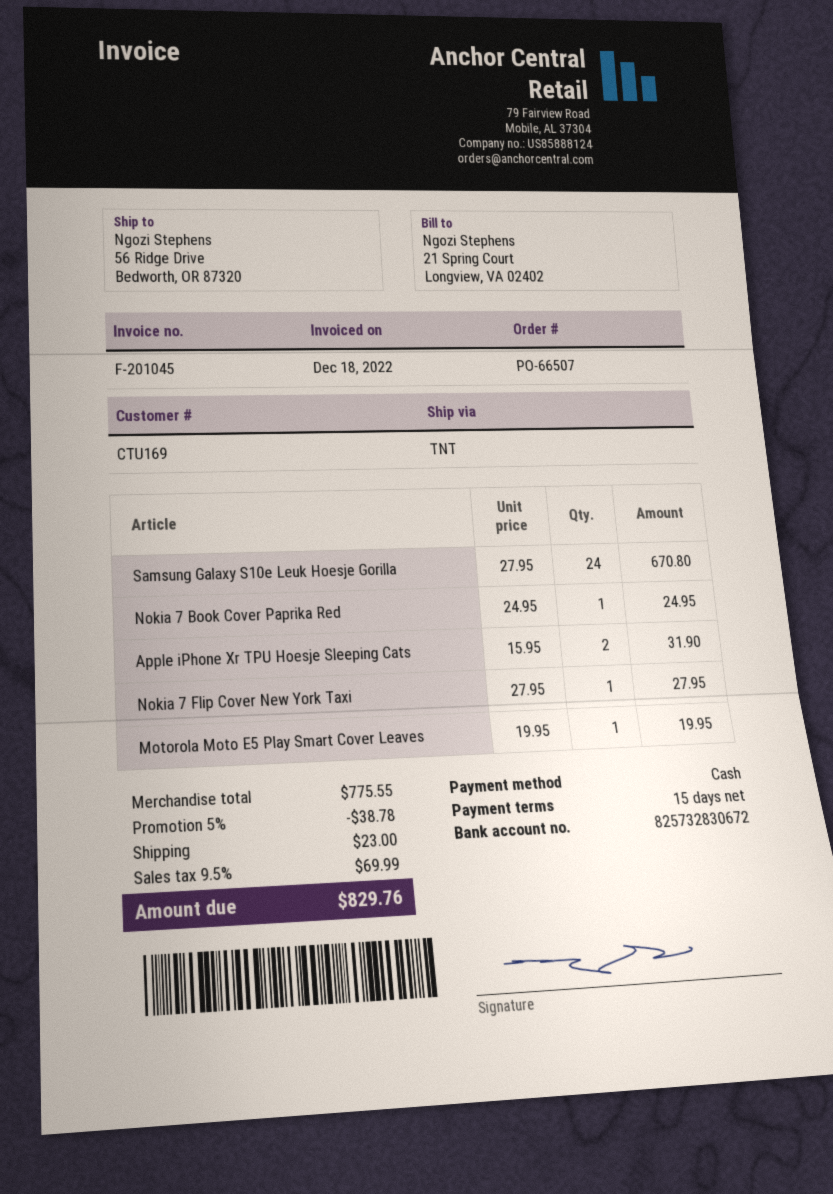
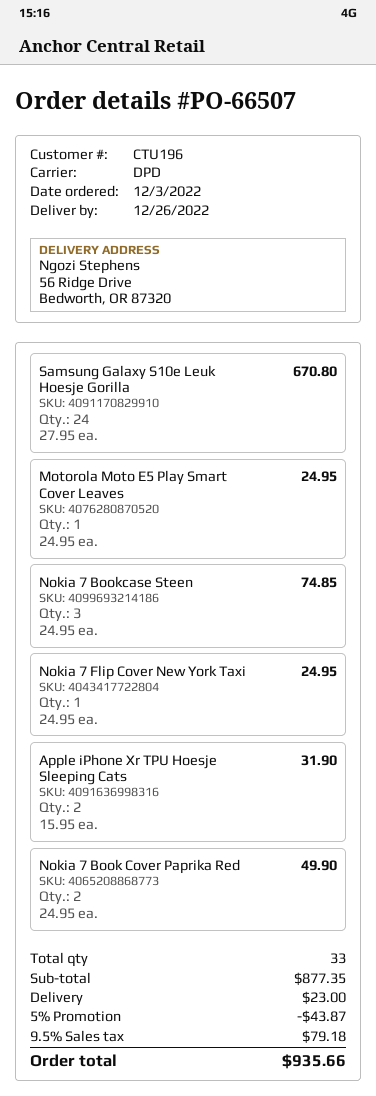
customer number: CTU169 -> CTU196
shipping method: TNT -> DPD
Nokia 7 Book Cover Paprika Red: 1 x 24.95 = 24.95 -> 2 x 24.95 = 49.90
Nokia 7 Flip Cover New York Taxi: 1 x 27.95 = 27.95 -> 1 x 24.95 = 24.95
Motorola Moto E5 Play Smart Cover Leaves: 1 x 19.95 = 19.95 -> 1 x 24.95 = 24.95
Nokia 7 Bookcase Steen: none -> 3 x 24.95 = 74.85
subtotal: 775.55 -> 877.35
discount: 5% = 38.78 -> 5% = 43.87
tax: 9.5% = 69.99 -> 9.5% = 79.18
total: 829.76 -> 935.66

